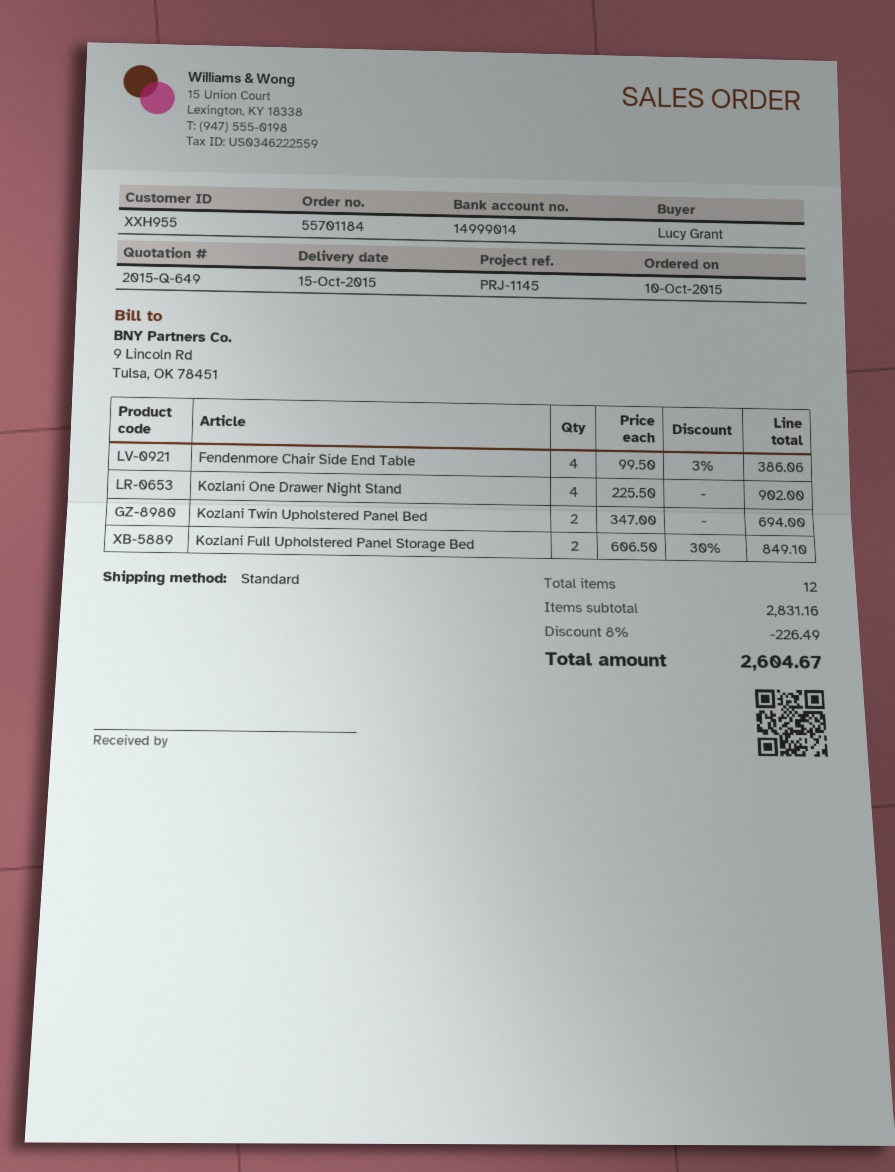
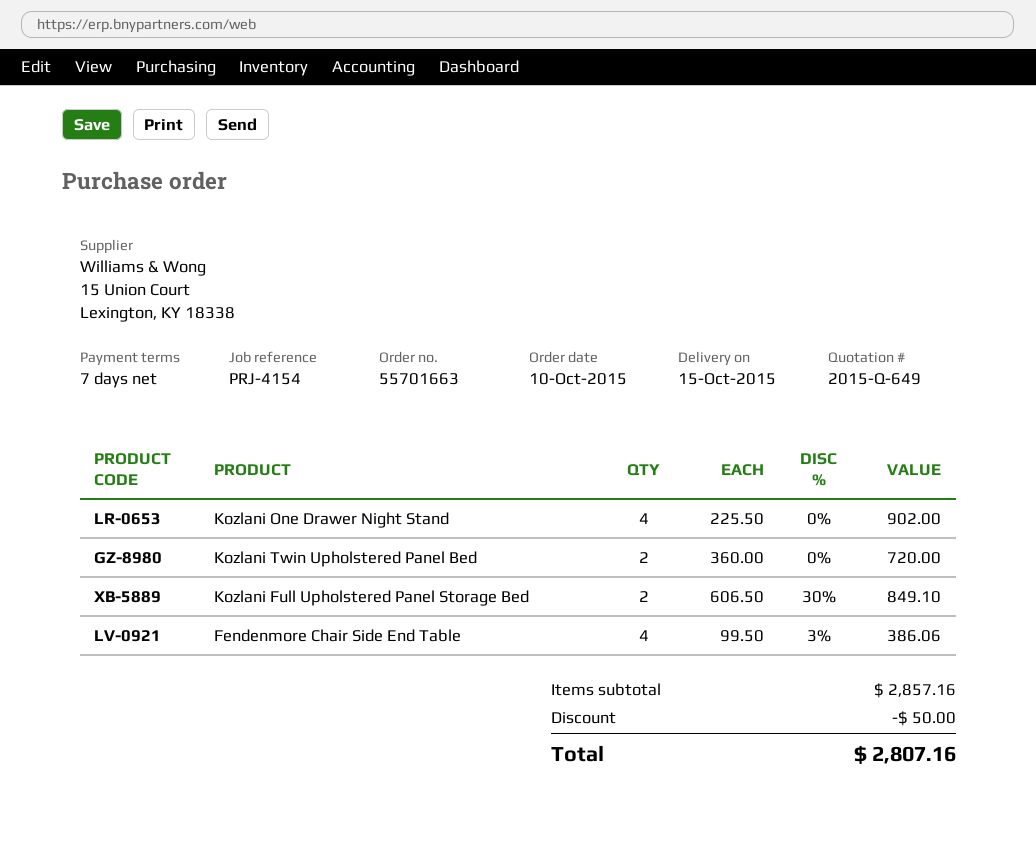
order number: 55701184 -> 55701663
reference: PRJ-1145 -> PRJ-4154
Kozlani Twin Upholstered Panel Bed: 2 x 347.00 = 694.00 -> 2 x 360.00 = 720.00
subtotal: 2831.16 -> 2857.16
discount: 226.49 -> 50.00
total: 2604.67 -> 2807.16

